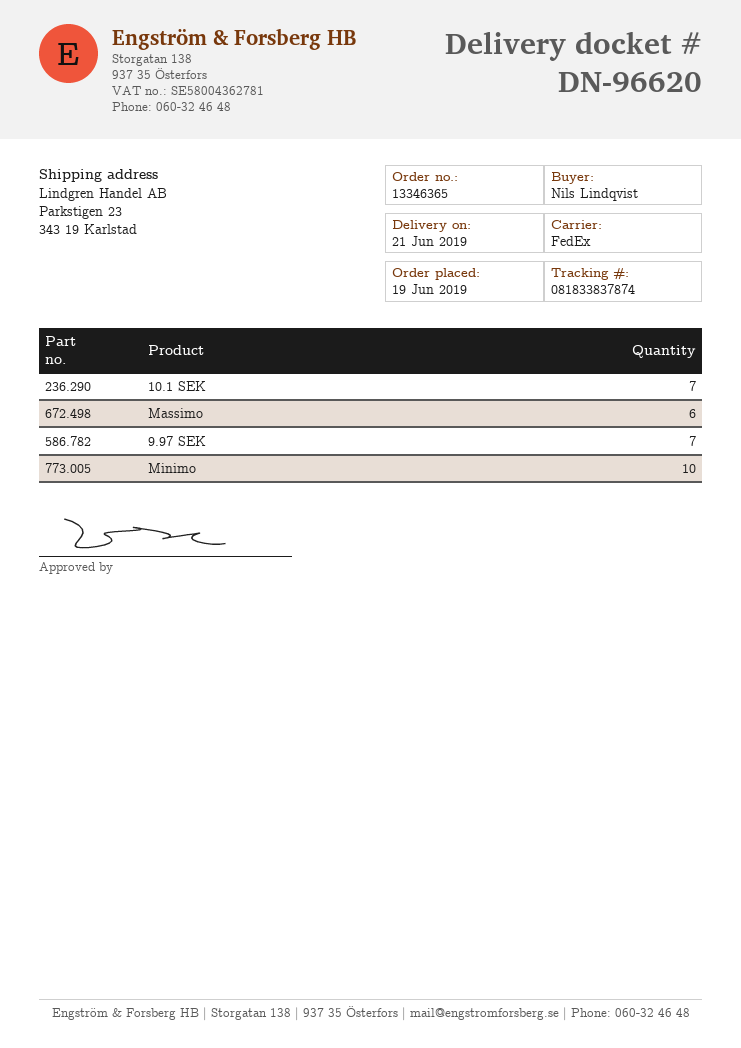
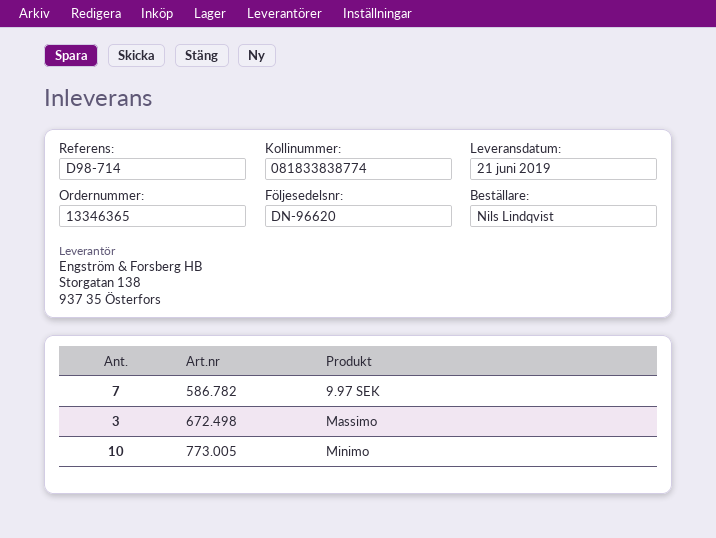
tracking number: 081833837874 -> 081833838774
10.1 SEK: 7 -> none
Massimo: 6 -> 3

